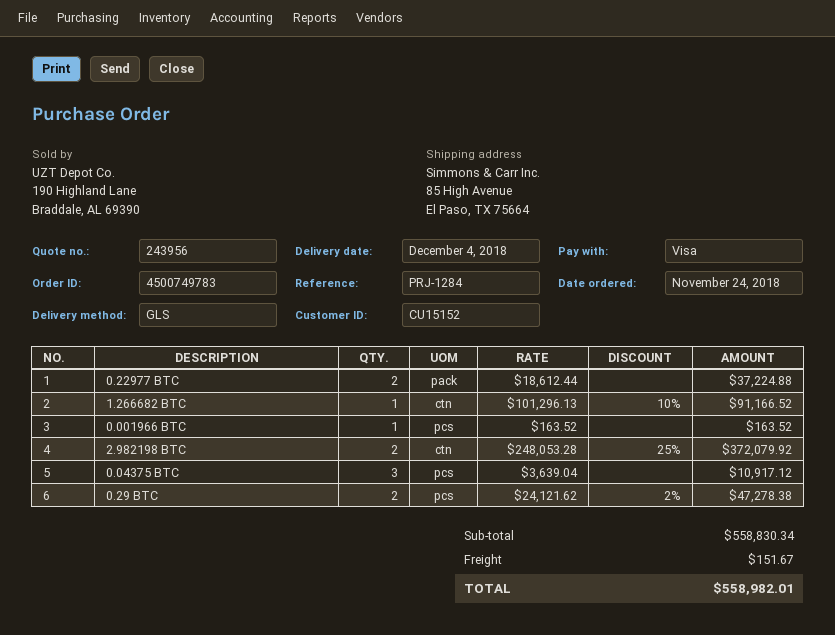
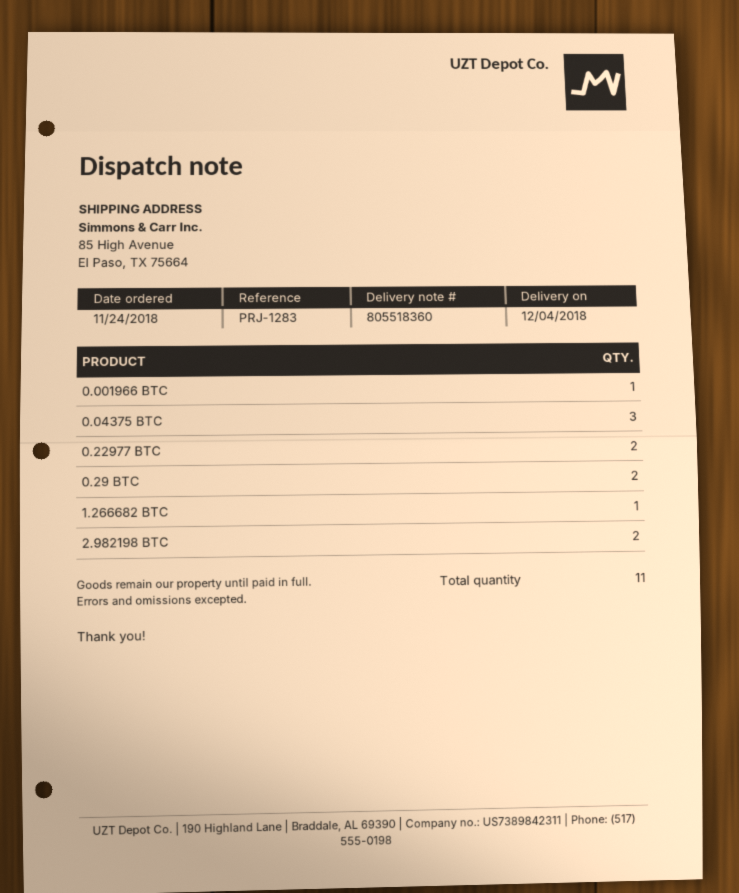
reference: PRJ-1284 -> PRJ-1283

